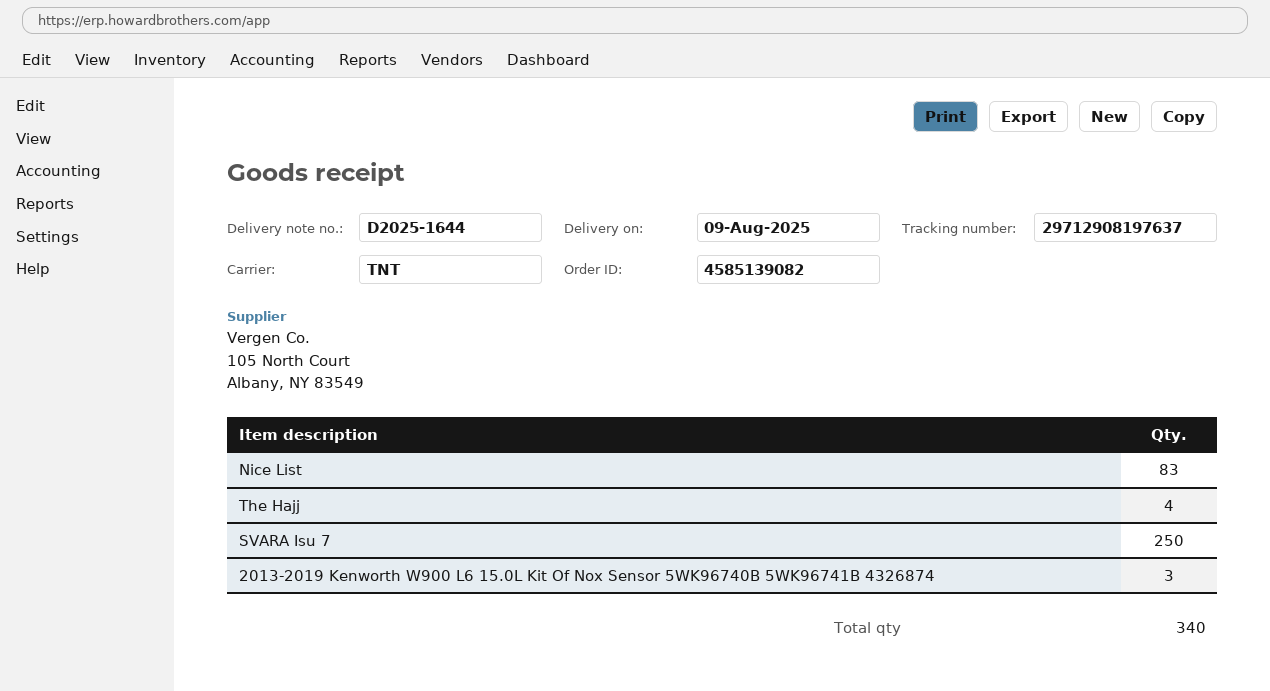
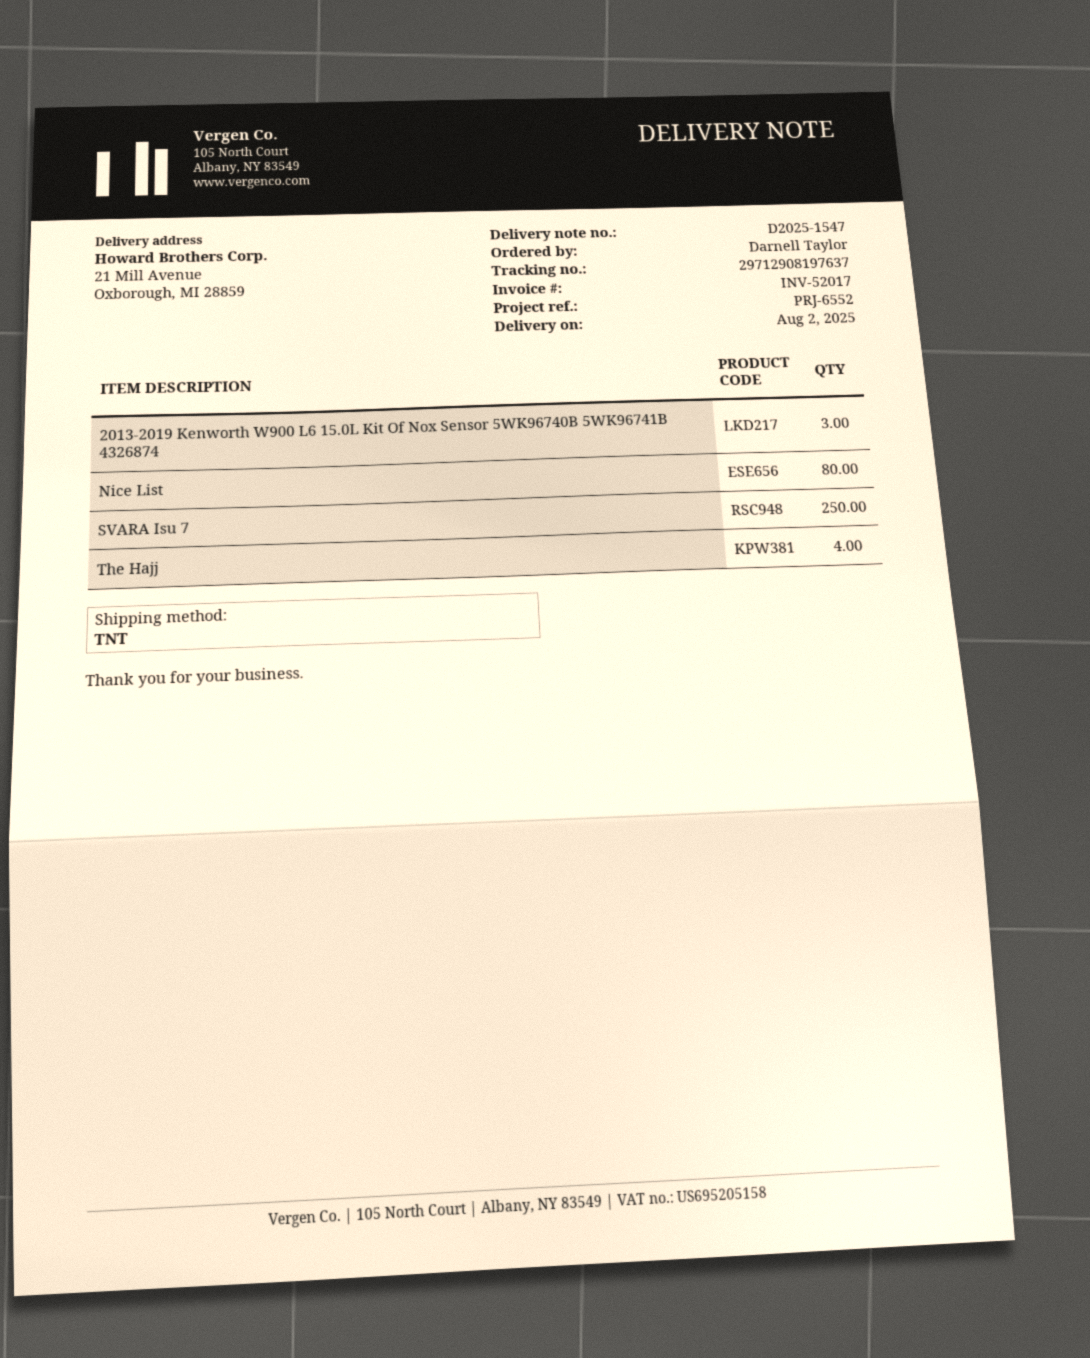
delivery note number: D2025-1644 -> D2025-1547
delivery date: 2025-08-09 -> 2025-08-02
Nice List: 83 -> 80

